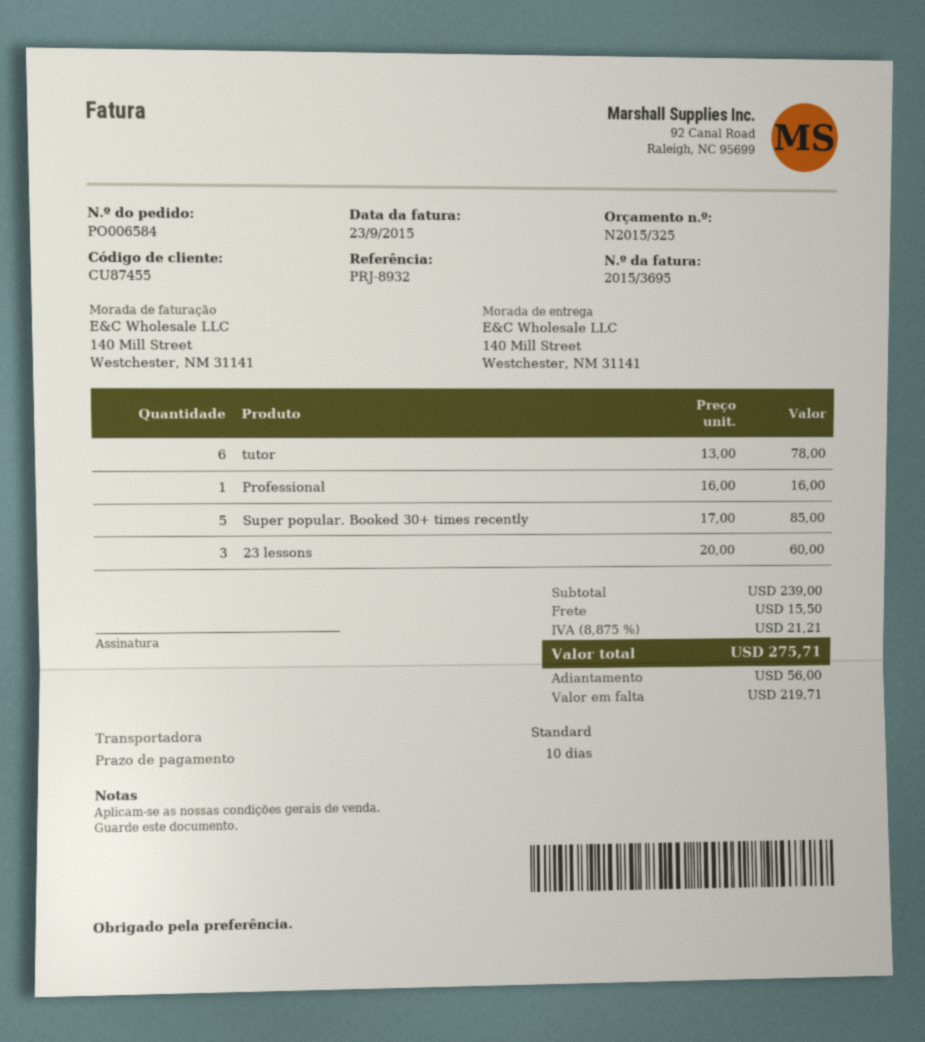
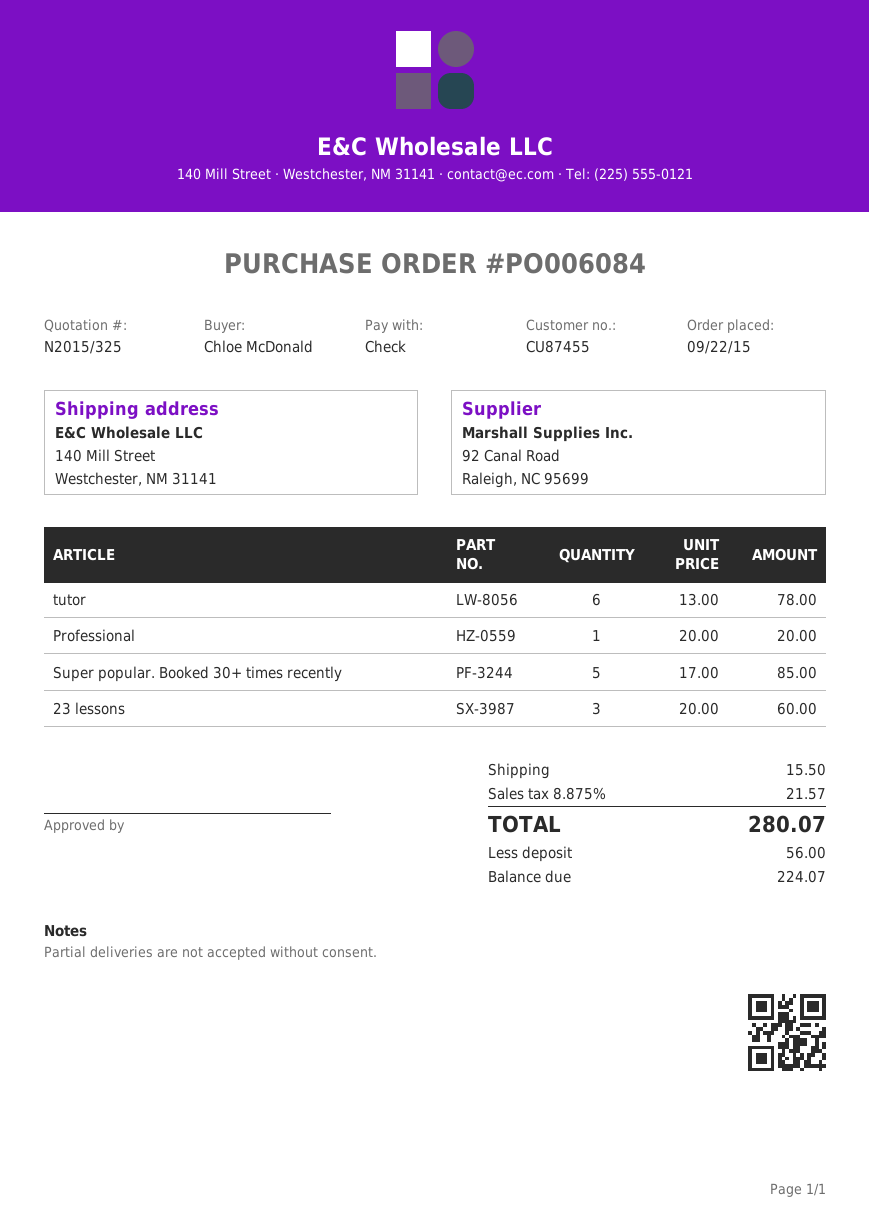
order number: PO006584 -> PO006084
Professional: 1 x 16.00 = 16.00 -> 1 x 20.00 = 20.00
tax: 8.875% = 21.21 -> 8.875% = 21.57
total: 275.71 -> 280.07
balance: 219.71 -> 224.07

